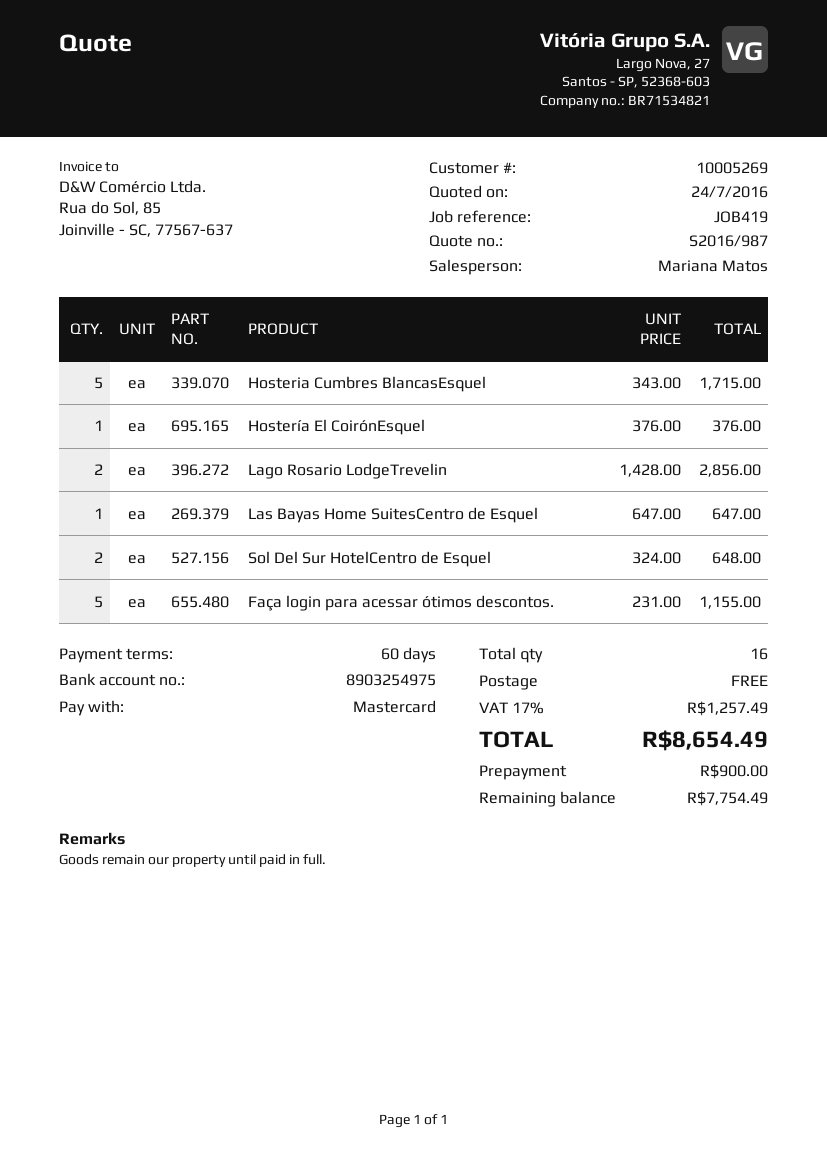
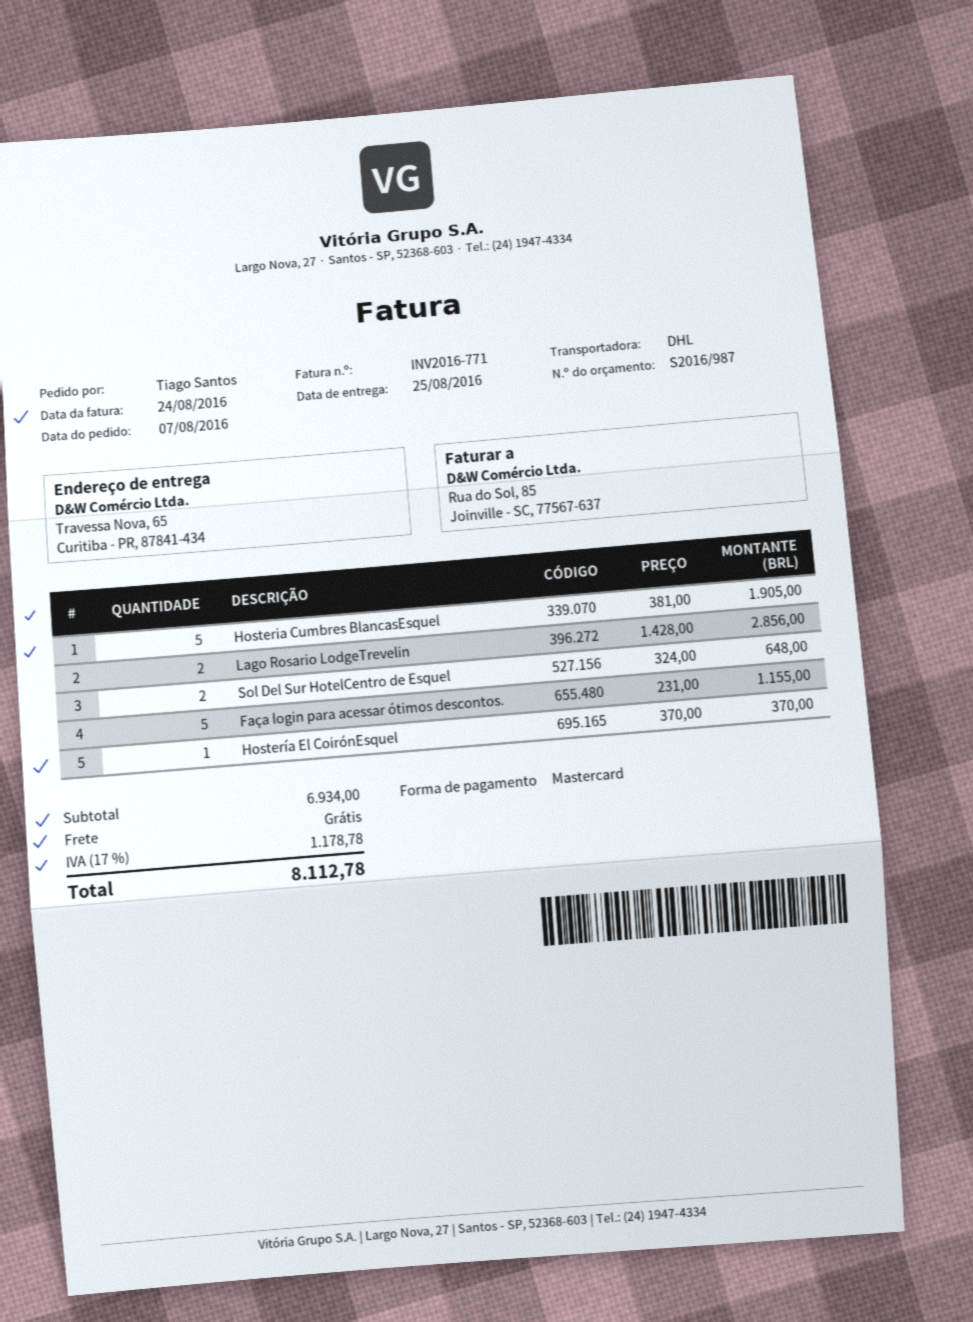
Hosteria Cumbres BlancasEsquel: 5 x 343.00 = 1715.00 -> 5 x 381.00 = 1905.00
Hostería El CoirónEsquel: 1 x 376.00 = 376.00 -> 1 x 370.00 = 370.00
Las Bayas Home SuitesCentro de Esquel: 1 x 647.00 = 647.00 -> none
tax: 17% = 1257.49 -> 17% = 1178.78
total: 8654.49 -> 8112.78

